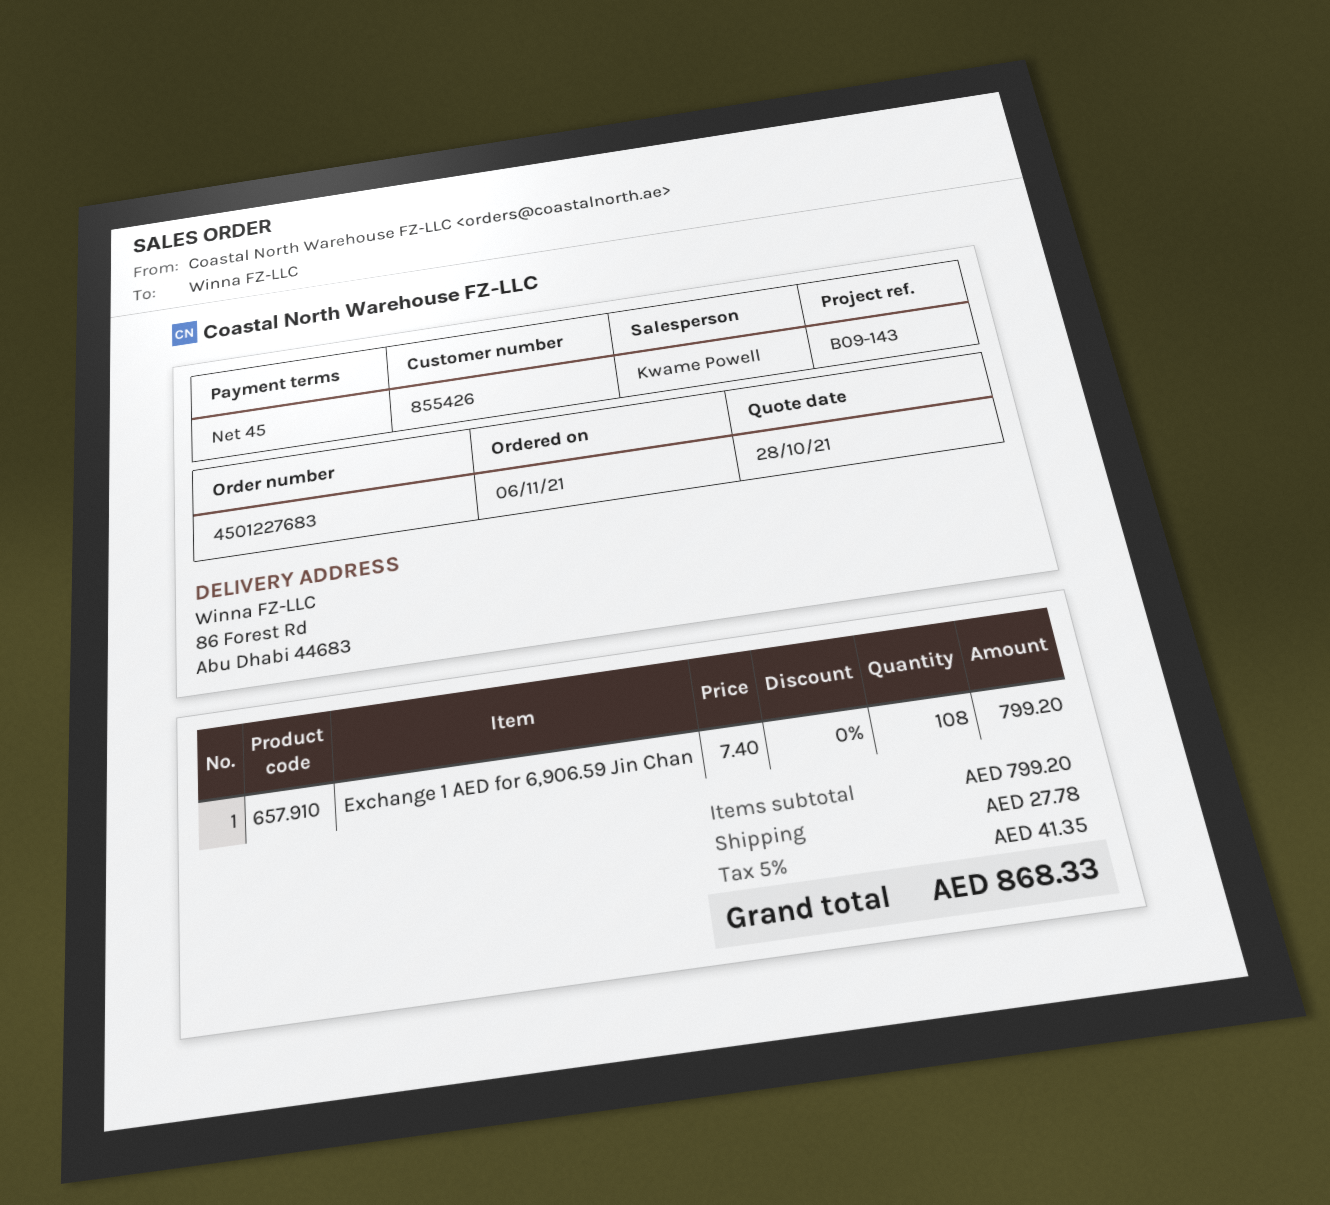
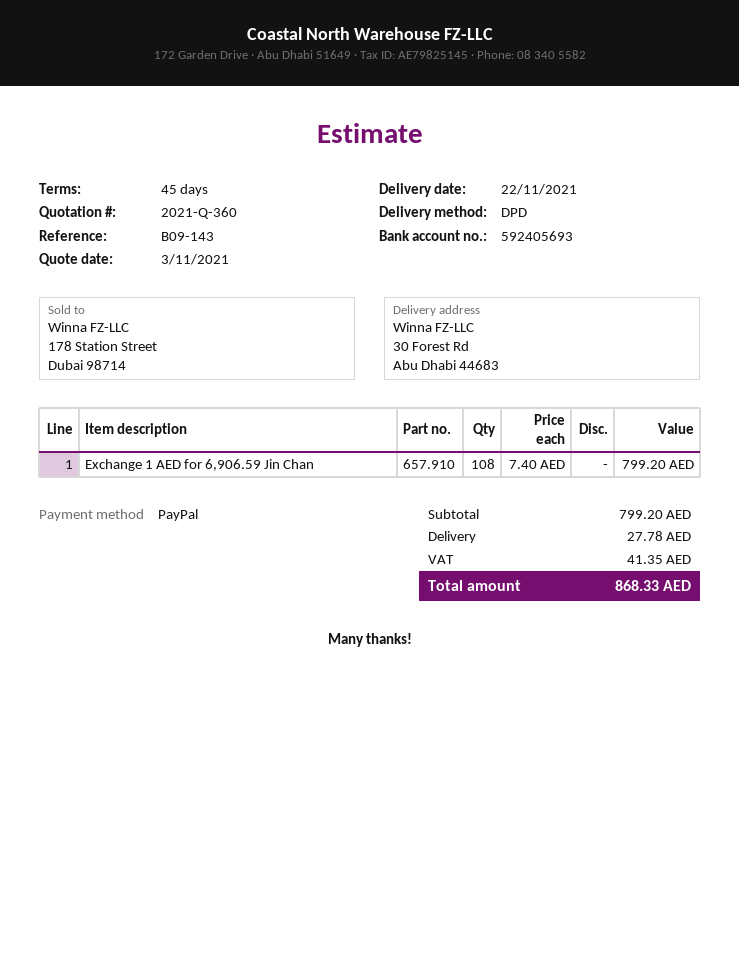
quote date: 2021-10-28 -> 2021-11-03
ship to: 86 Forest Rd, Abu Dhabi 44683 -> 30 Forest Rd, Abu Dhabi 44683

